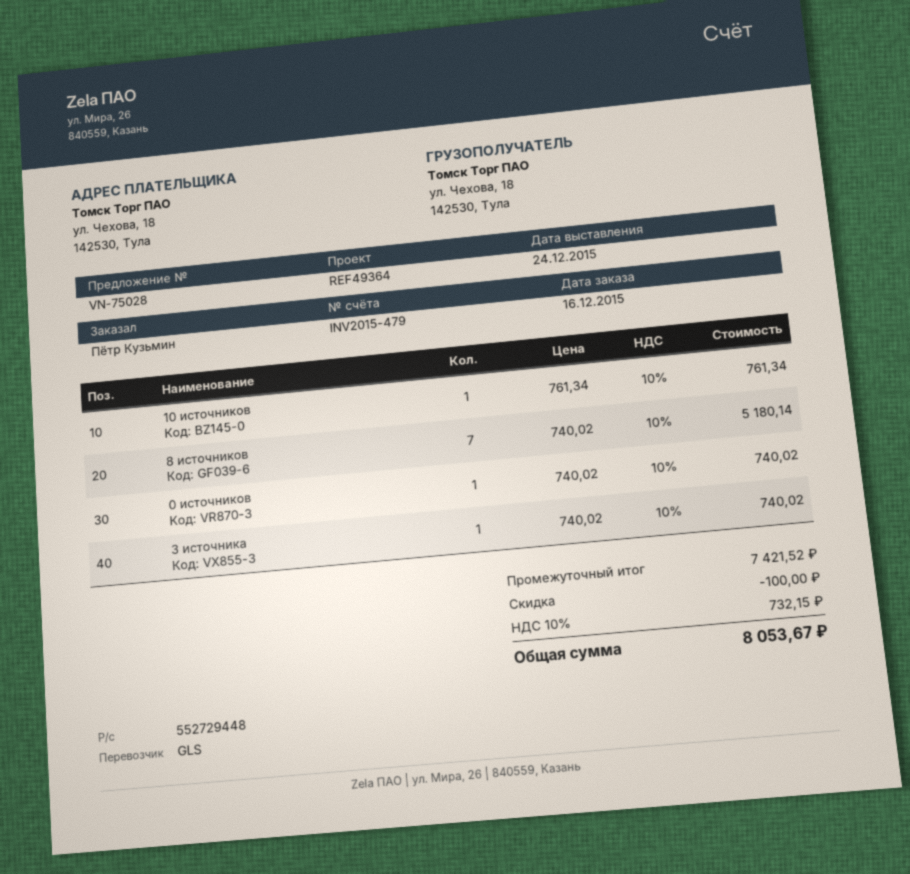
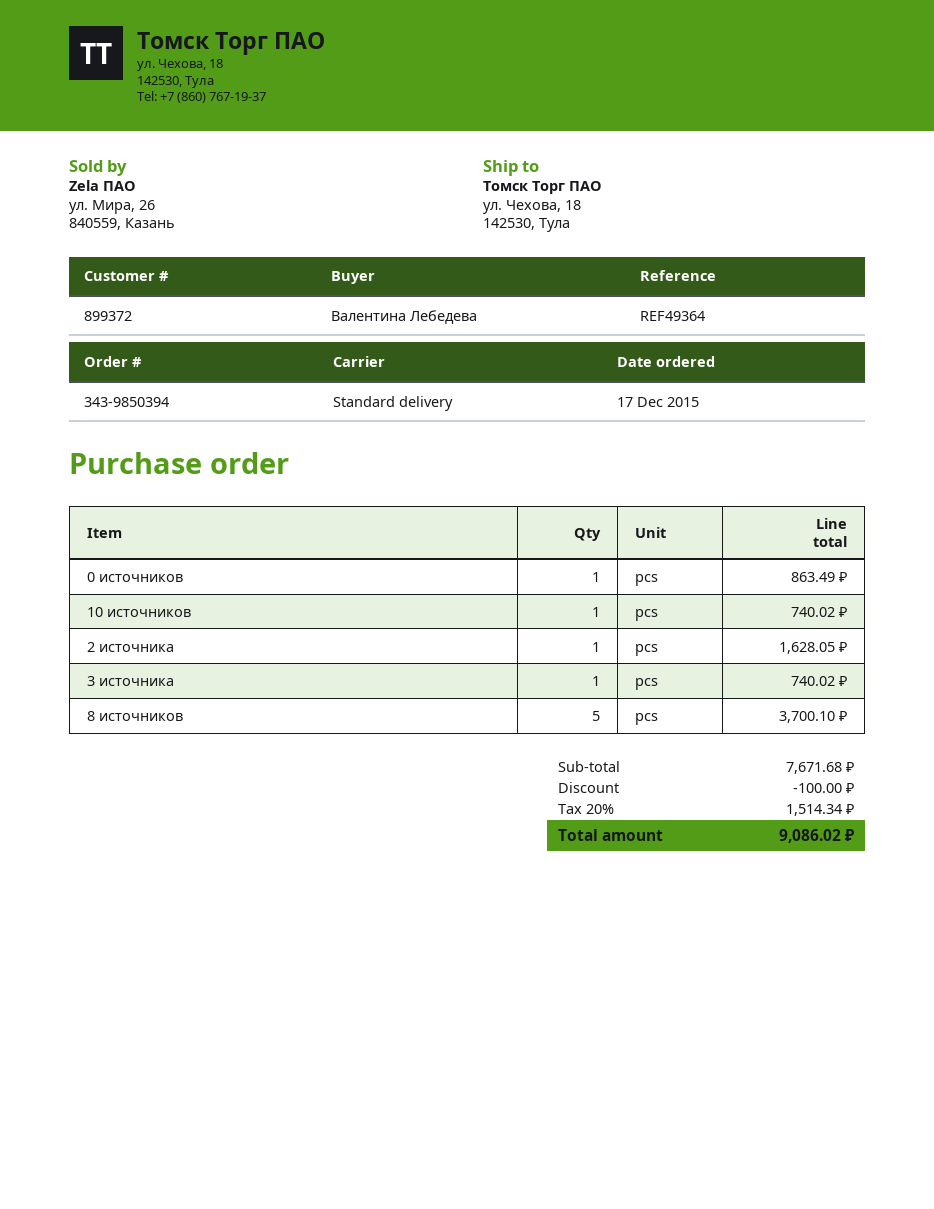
order date: 2015-12-16 -> 2015-12-17
ordered by: Пётр Кузьмин -> Валентина Лебедева
shipping method: GLS -> standard
10 источников: 1 for 761.34 -> 1 for 740.02
8 источников: 7 for 5180.14 -> 5 for 3700.10
0 источников: 1 for 740.02 -> 1 for 863.49
2 источника: none -> 1 for 1628.05
subtotal: 7421.52 -> 7671.68
tax: 10% = 732.15 -> 20% = 1514.34
total: 8053.67 -> 9086.02

